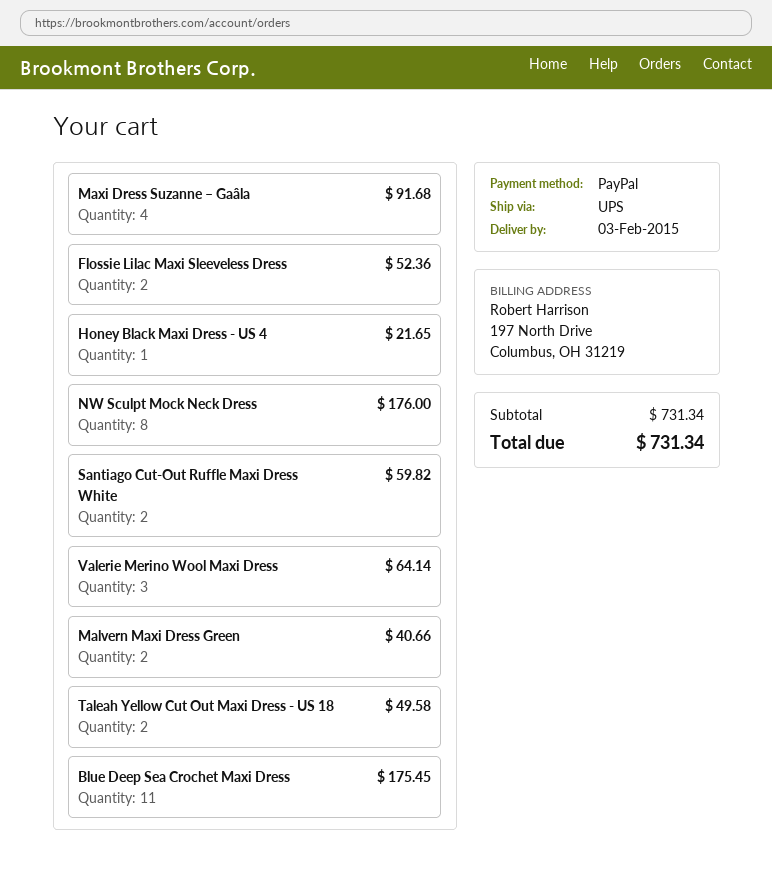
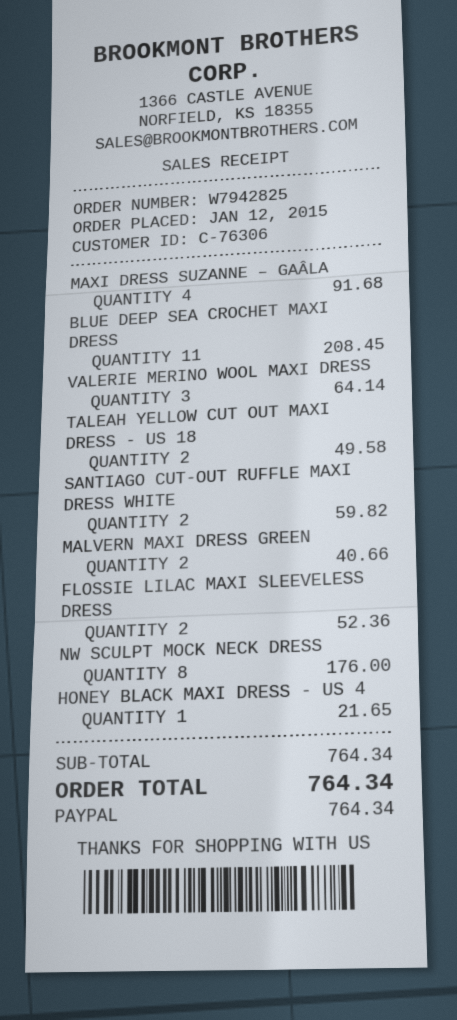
Blue Deep Sea Crochet Maxi Dress: 11 for 175.45 -> 11 for 208.45
subtotal: 731.34 -> 764.34
total: 731.34 -> 764.34

